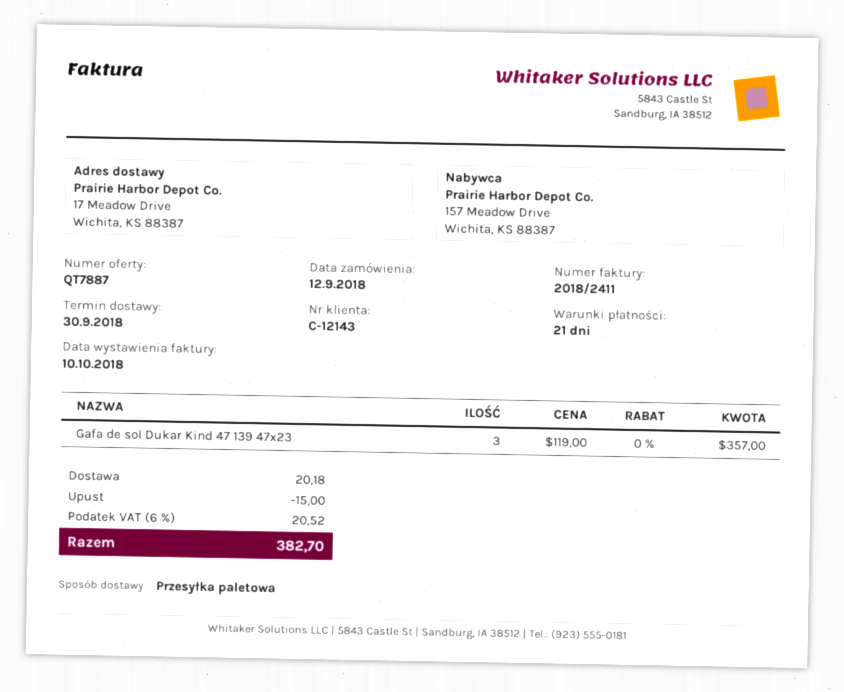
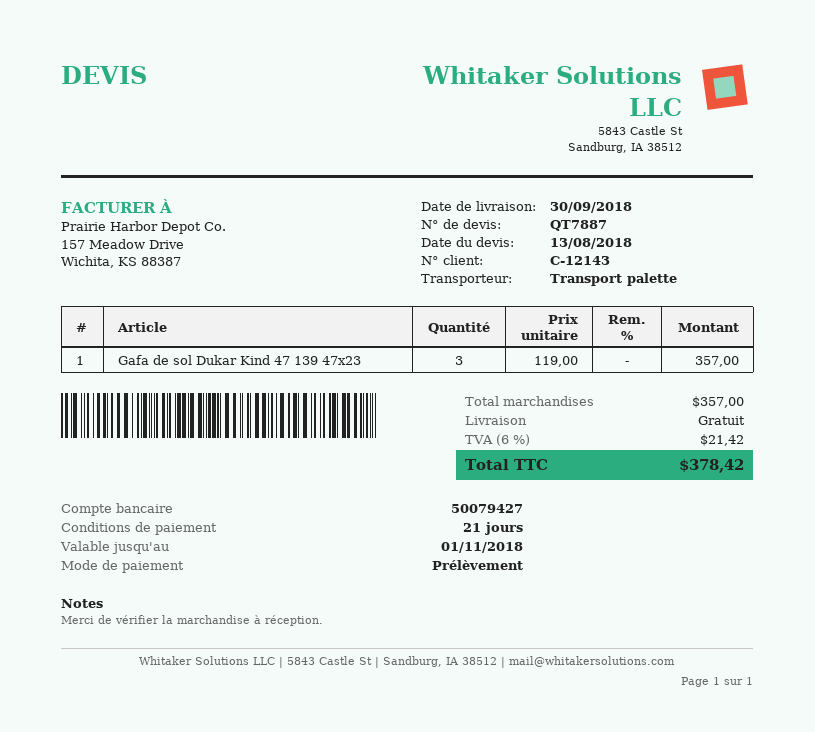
discount: 15.00 -> none
shipping: 20.18 -> 0.00
tax: 6% = 20.52 -> 6% = 21.42
total: 382.70 -> 378.42

